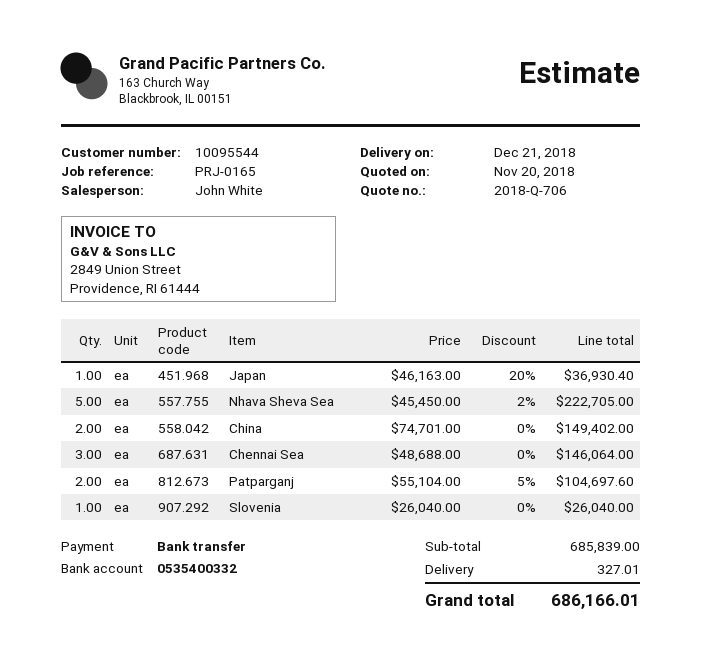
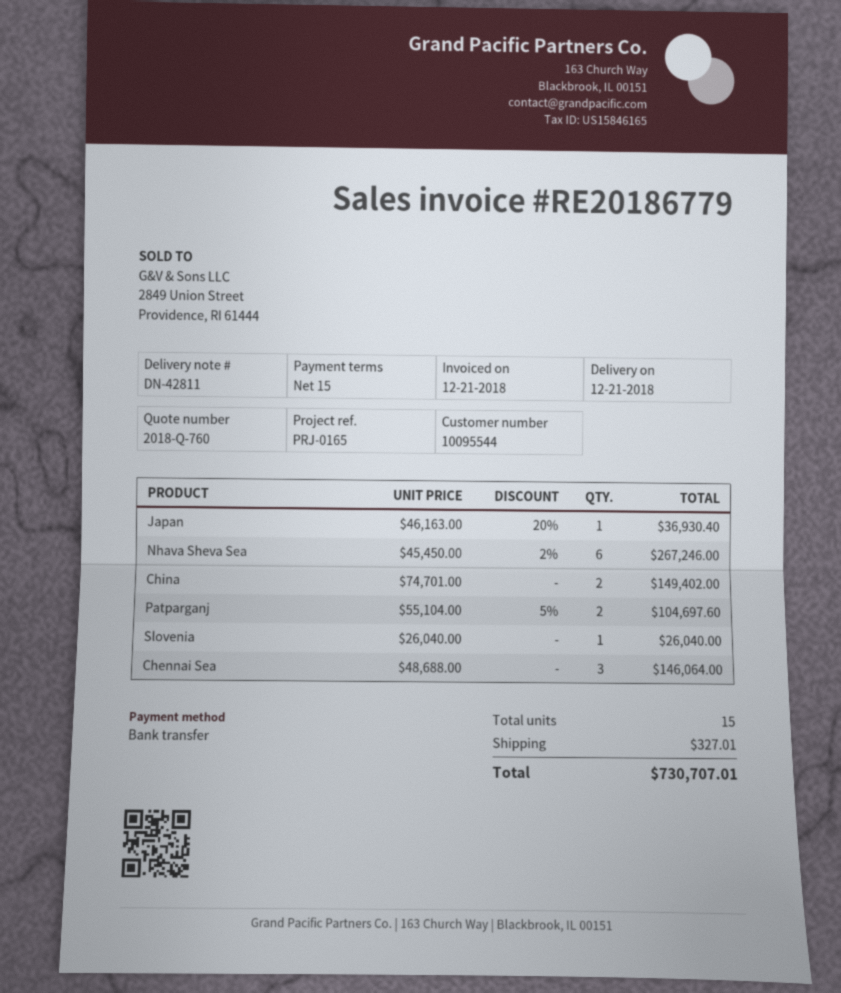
quote number: 2018-Q-706 -> 2018-Q-760
Nhava Sheva Sea: 5 x 45450.00 - 2% = 222705.00 -> 6 x 45450.00 - 2% = 267246.00
total: 686166.01 -> 730707.01

